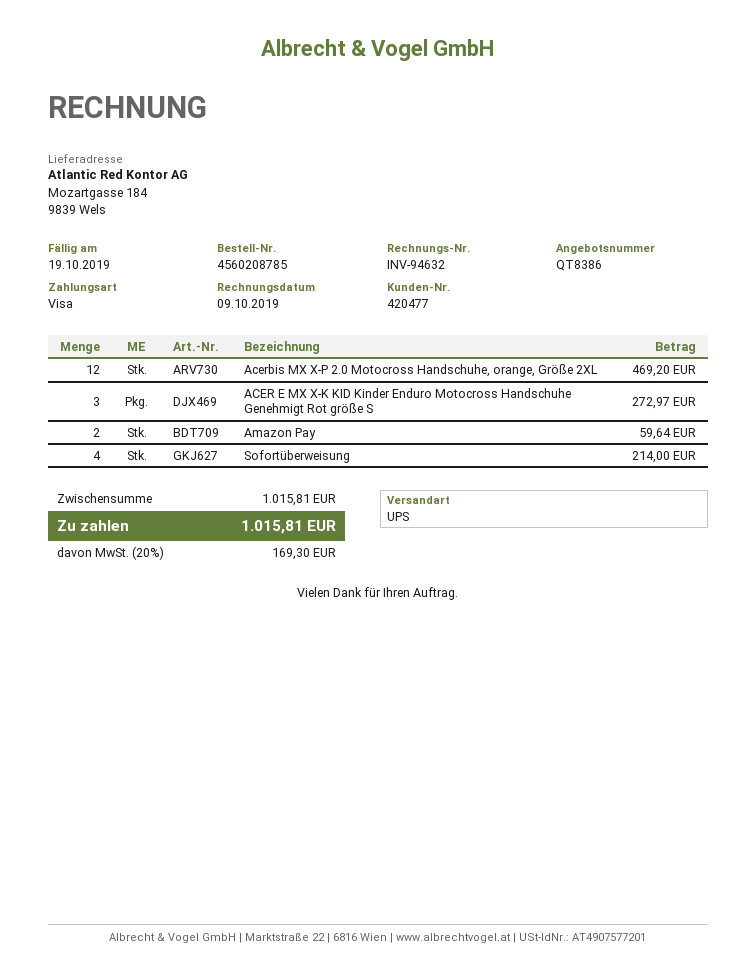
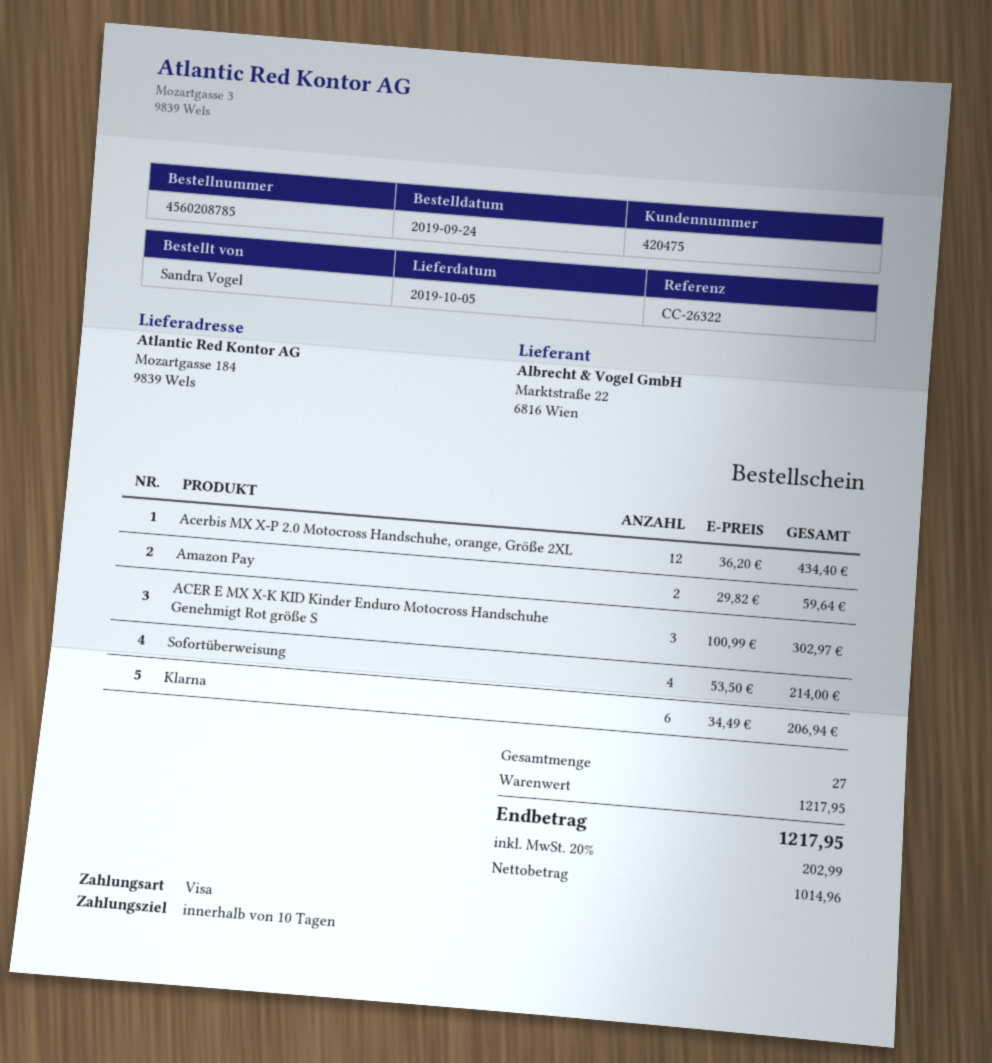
customer number: 420477 -> 420475
Acerbis MX X-P 2.0 Motocross Handschuhe, orange, Größe 2XL: 12 for 469.20 -> 12 for 434.40
ACER E MX X-K KID Kinder Enduro Motocross Handschuhe Genehmigt Rot größe S: 3 for 272.97 -> 3 for 302.97
Klarna: none -> 6 for 206.94
subtotal: 1015.81 -> 1217.95
tax: 20% = 169.30 -> 20% = 202.99
total: 1015.81 -> 1217.95

